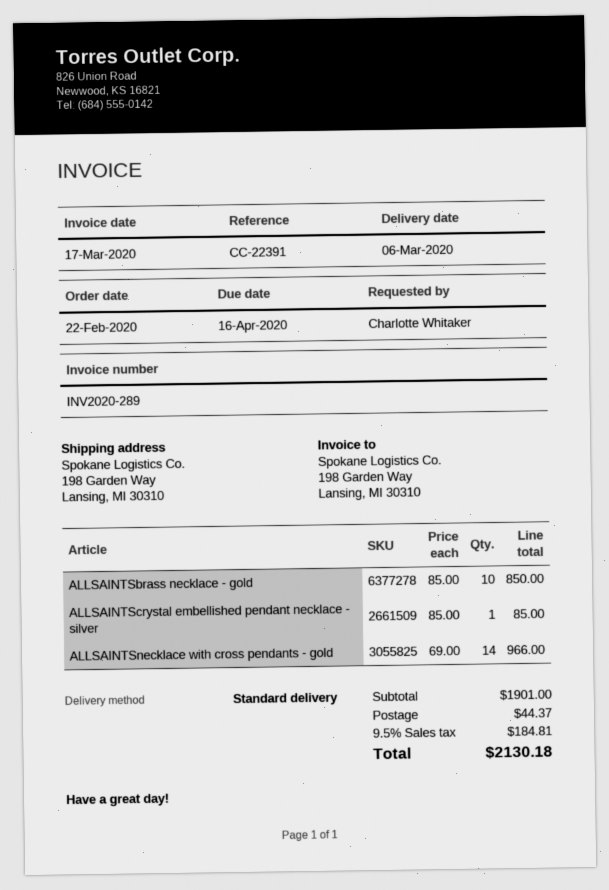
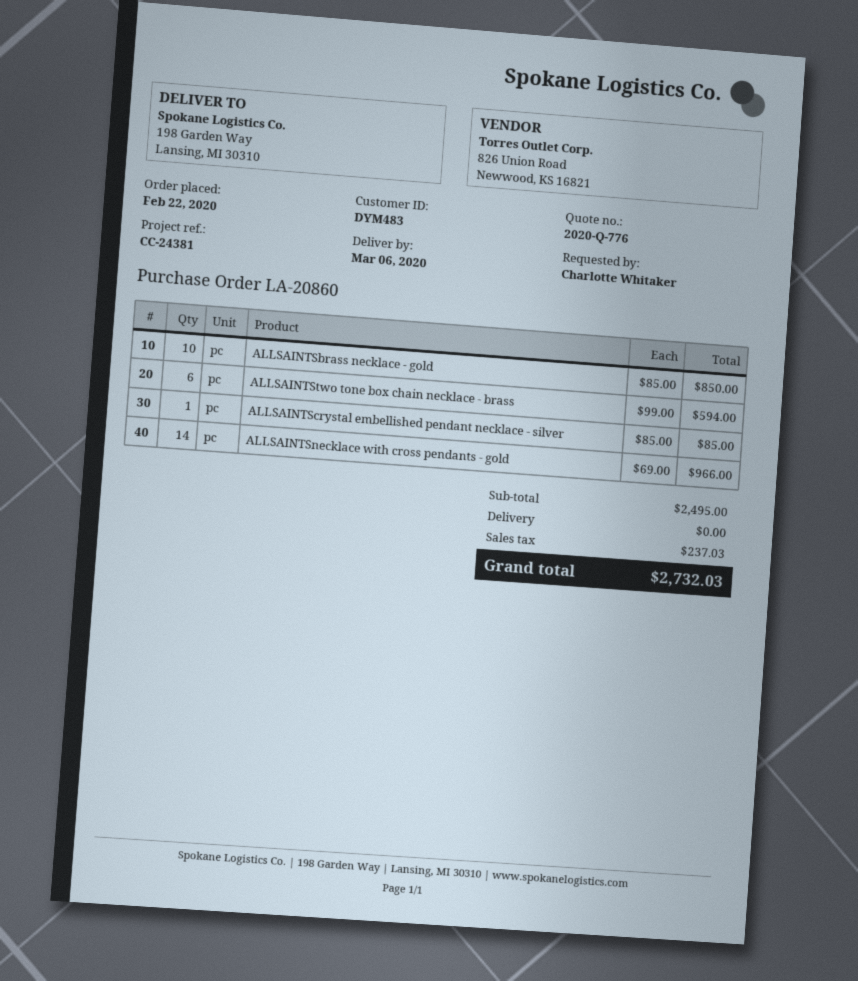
reference: CC-22391 -> CC-24381
ALLSAINTStwo tone box chain necklace - brass: none -> 6 x 99.00 = 594.00
subtotal: 1901.00 -> 2495.00
shipping: 44.37 -> 0.00
tax: 184.81 -> 237.03
total: 2130.18 -> 2732.03

